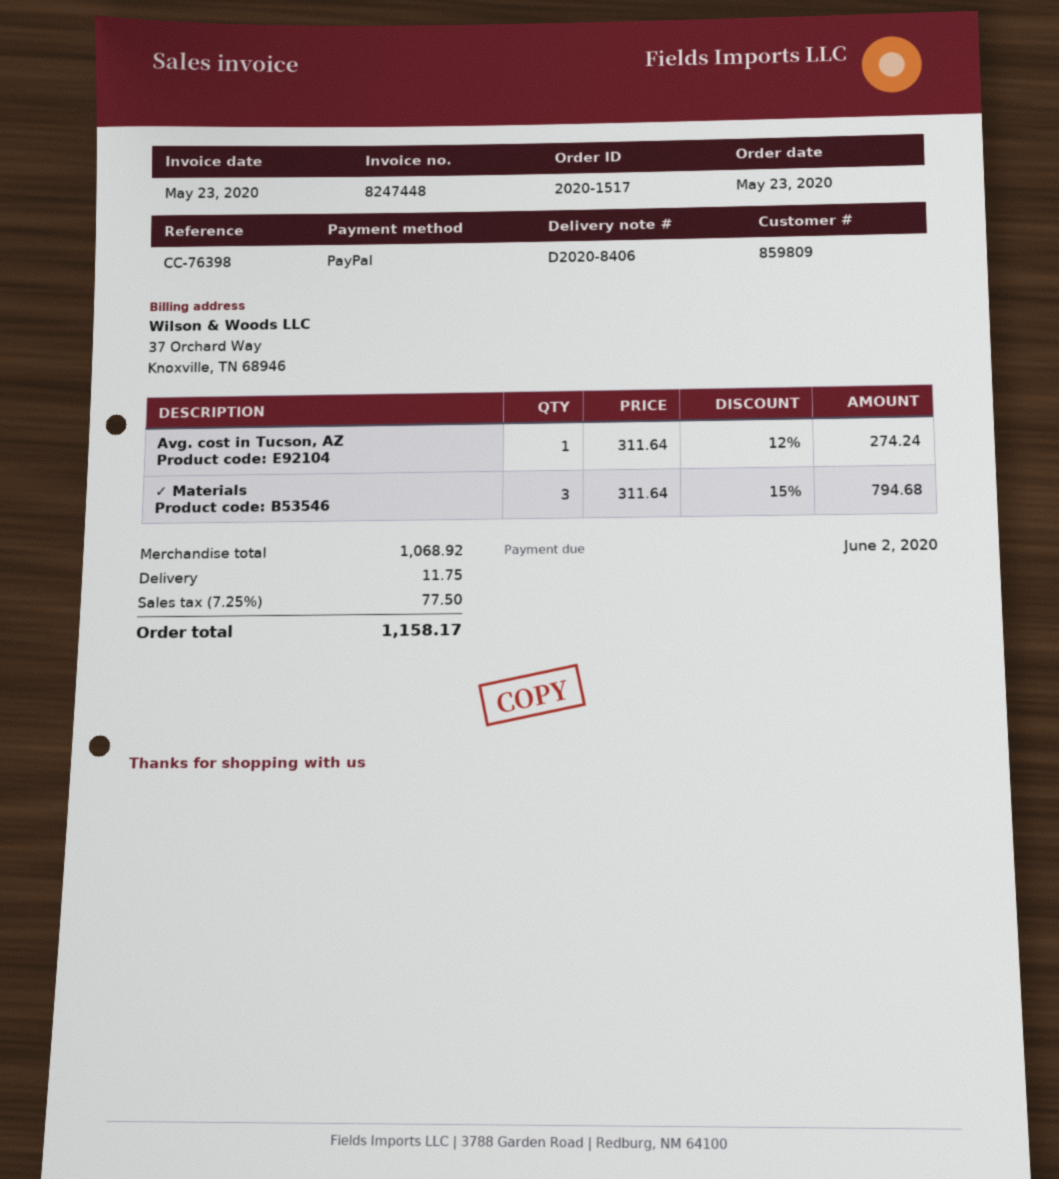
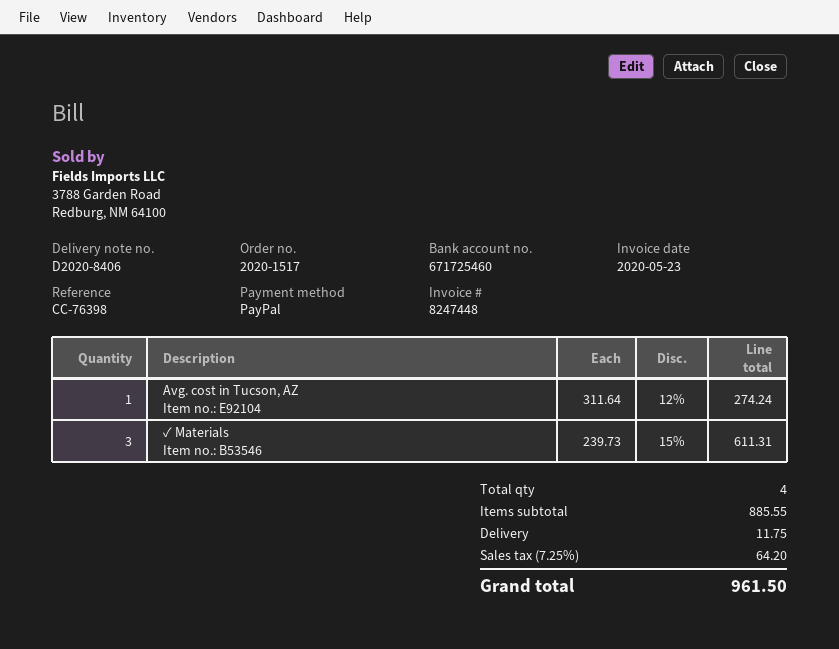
✓ Materials: 3 x 311.64 - 15% = 794.68 -> 3 x 239.73 - 15% = 611.31
subtotal: 1068.92 -> 885.55
tax: 7.25% = 77.50 -> 7.25% = 64.20
total: 1158.17 -> 961.50

